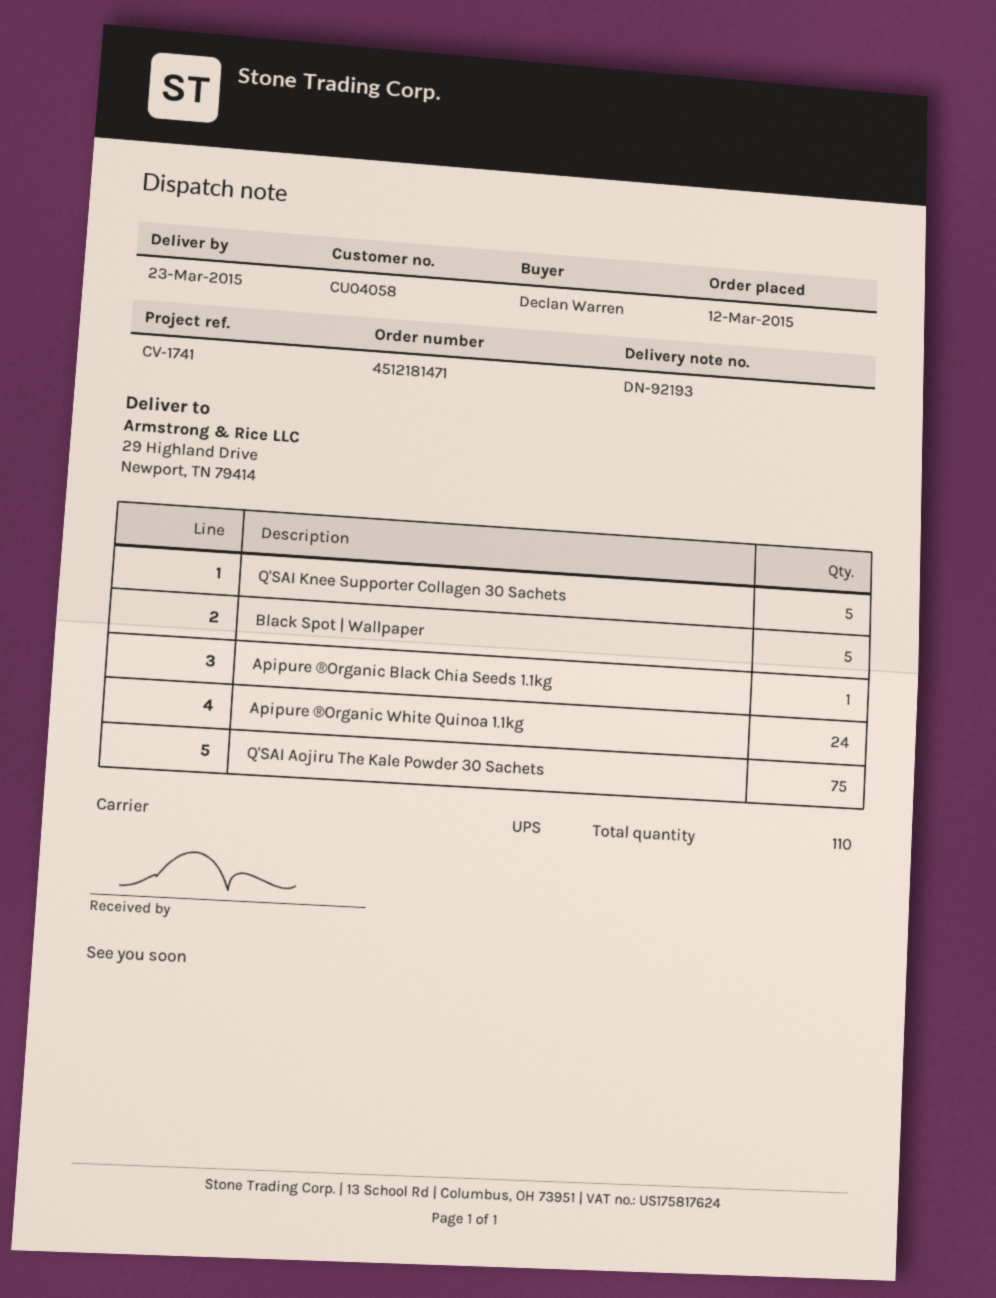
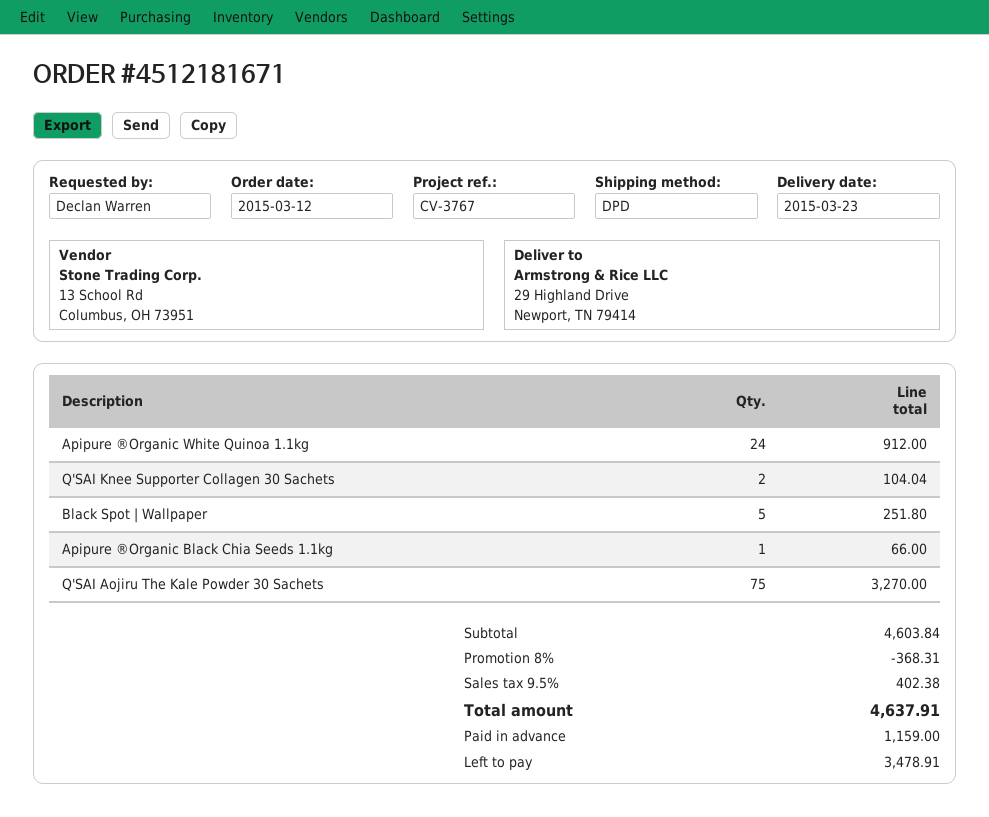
order number: 4512181471 -> 4512181671
reference: CV-1741 -> CV-3767
shipping method: UPS -> DPD
Q'SAI Knee Supporter Collagen 30 Sachets: 5 -> 2

